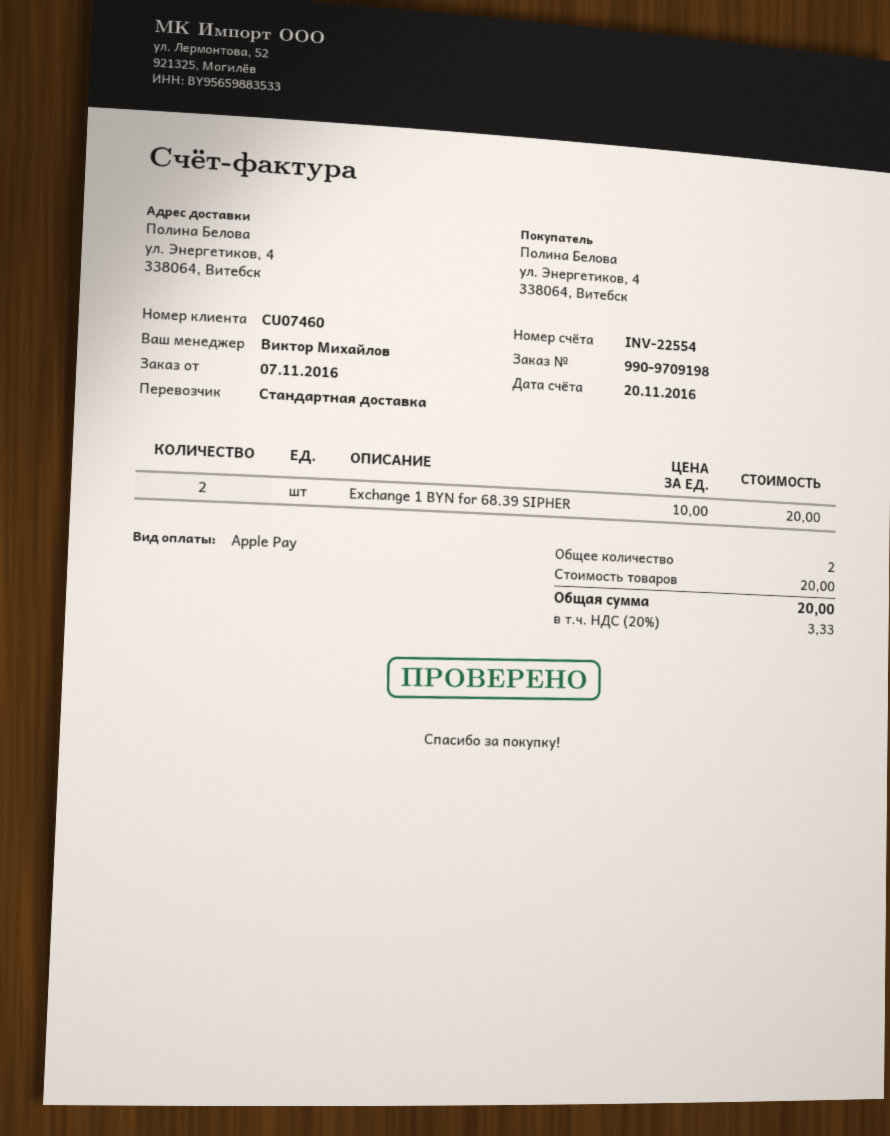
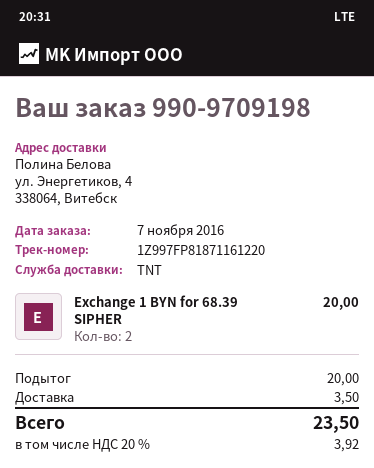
shipping method: standard -> TNT
shipping: none -> 3.50
tax: 20% = 3.33 -> 20% = 3.92
total: 20.00 -> 23.50

